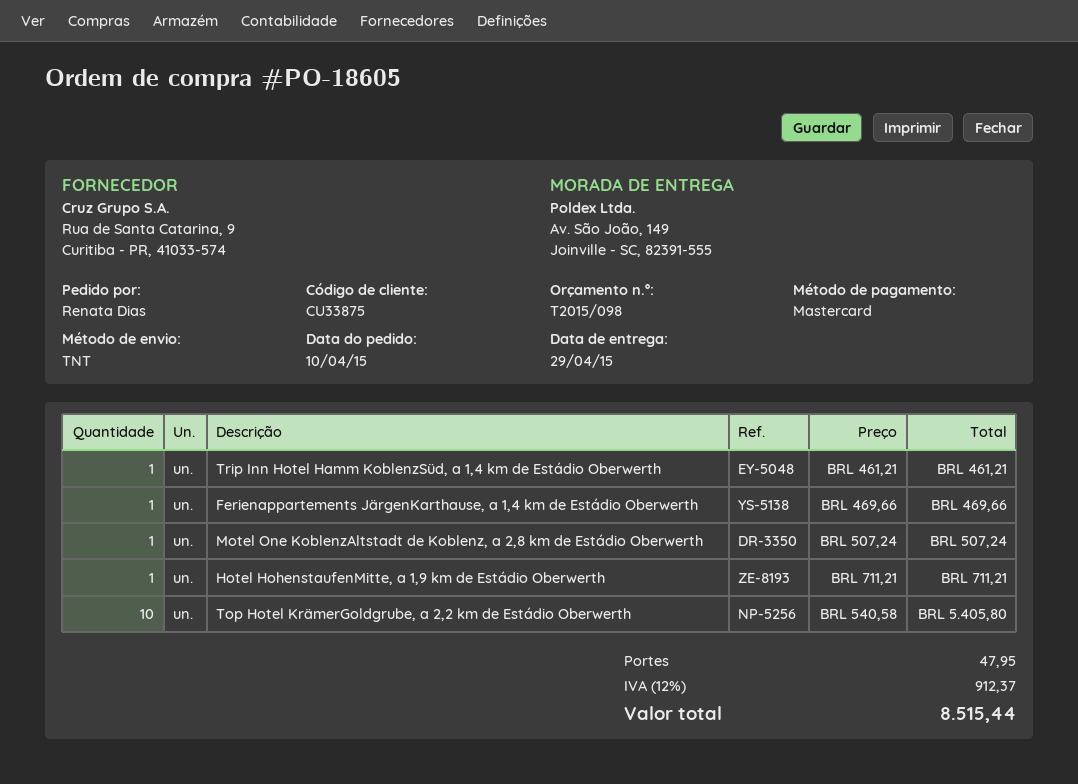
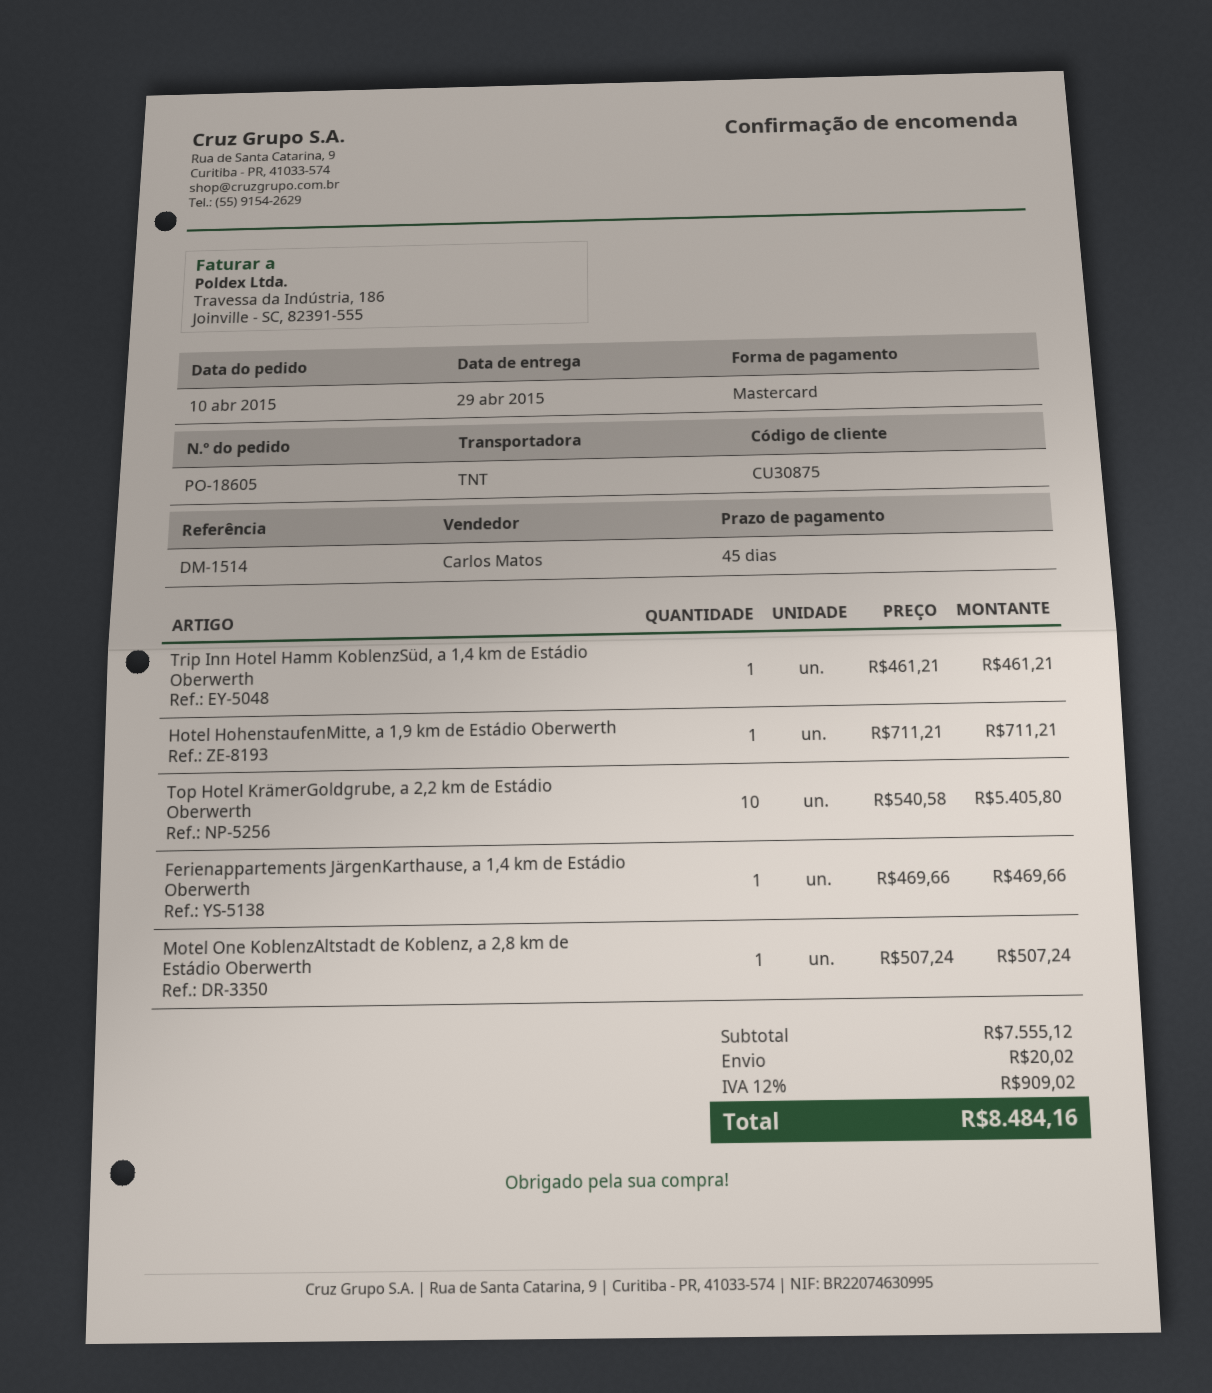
customer number: CU33875 -> CU30875
shipping: 47.95 -> 20.02
tax: 12% = 912.37 -> 12% = 909.02
total: 8515.44 -> 8484.16

